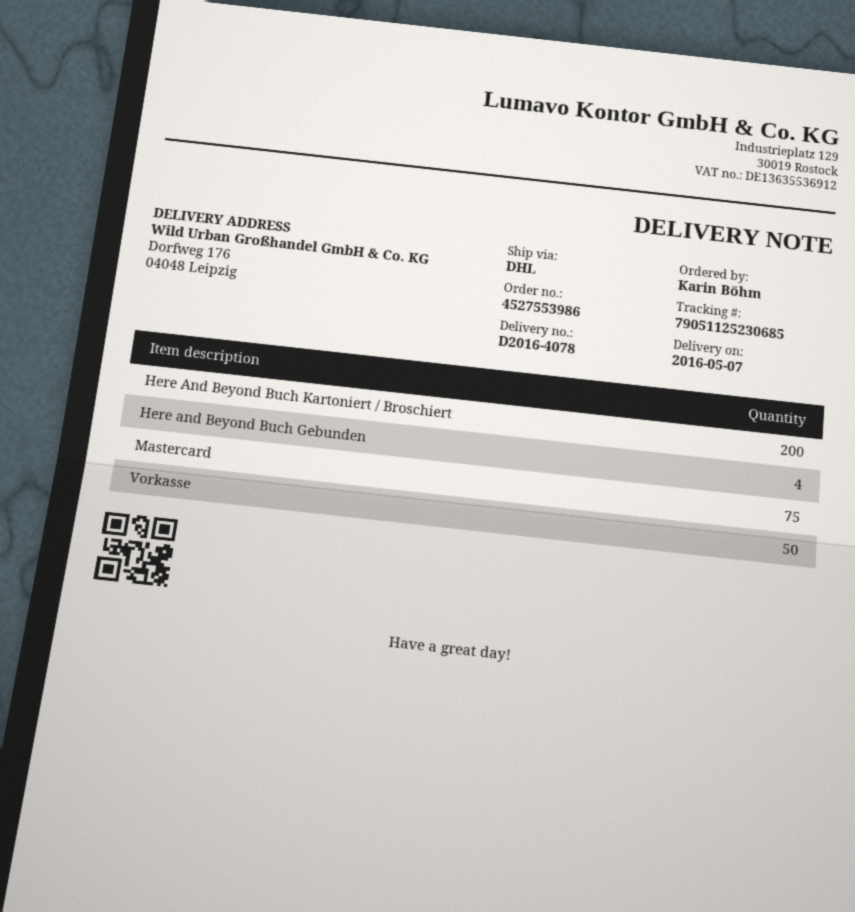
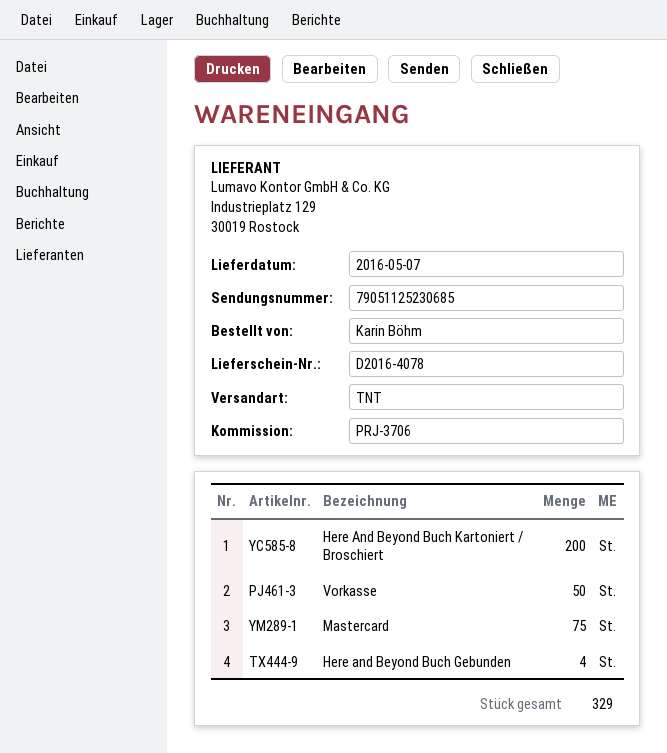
shipping method: DHL -> TNT

